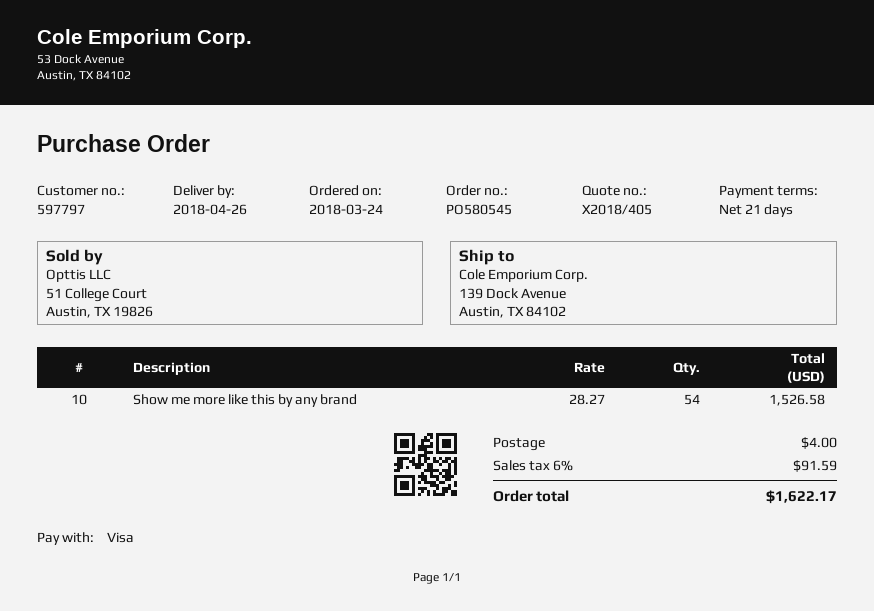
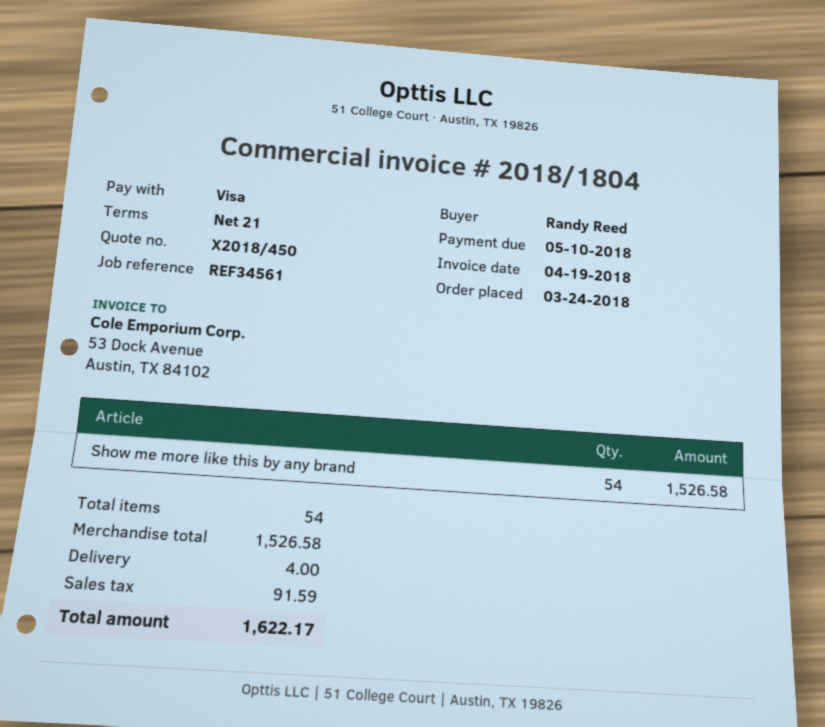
quote number: X2018/405 -> X2018/450

